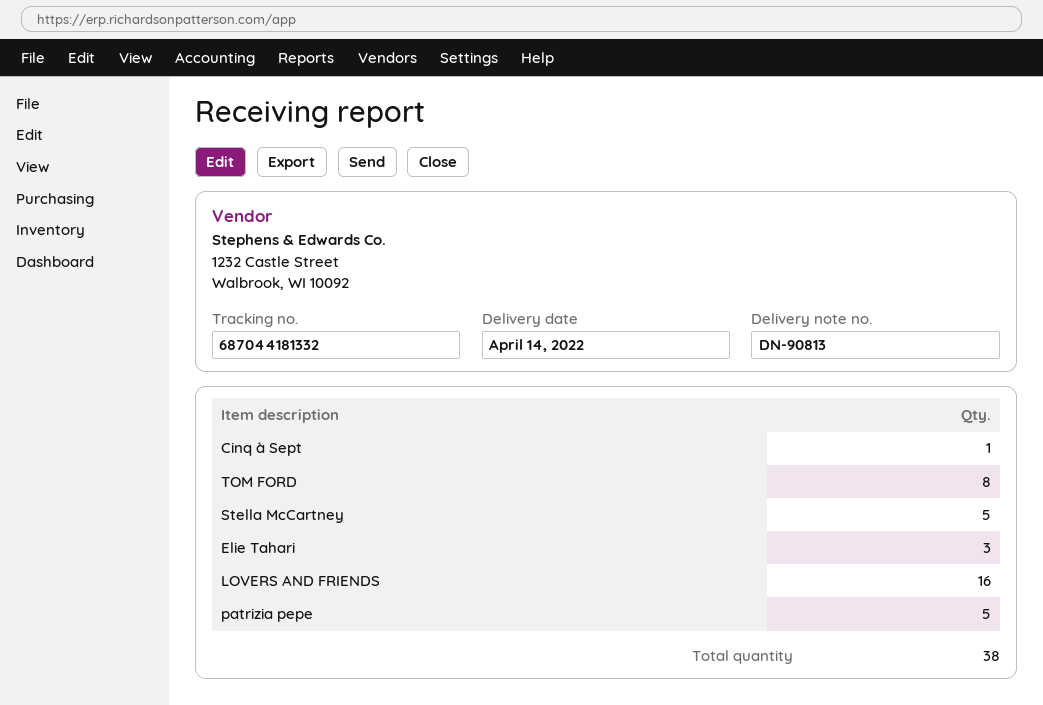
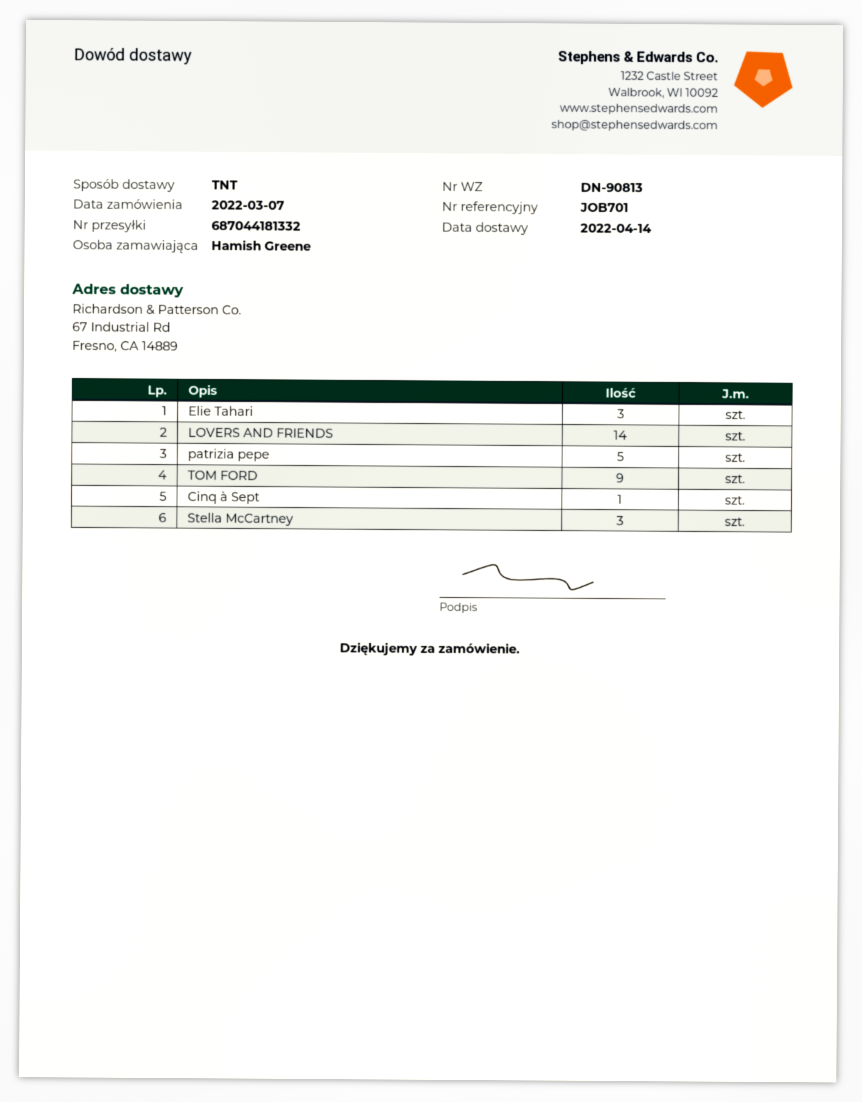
TOM FORD: 8 -> 9
Stella McCartney: 5 -> 3
LOVERS AND FRIENDS: 16 -> 14

